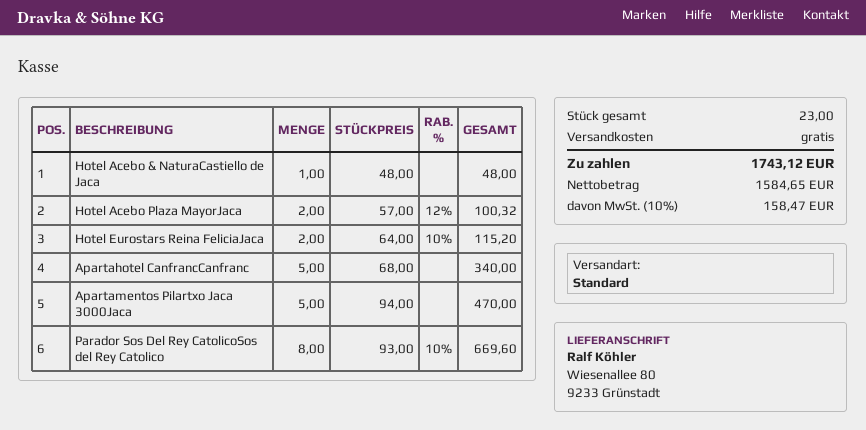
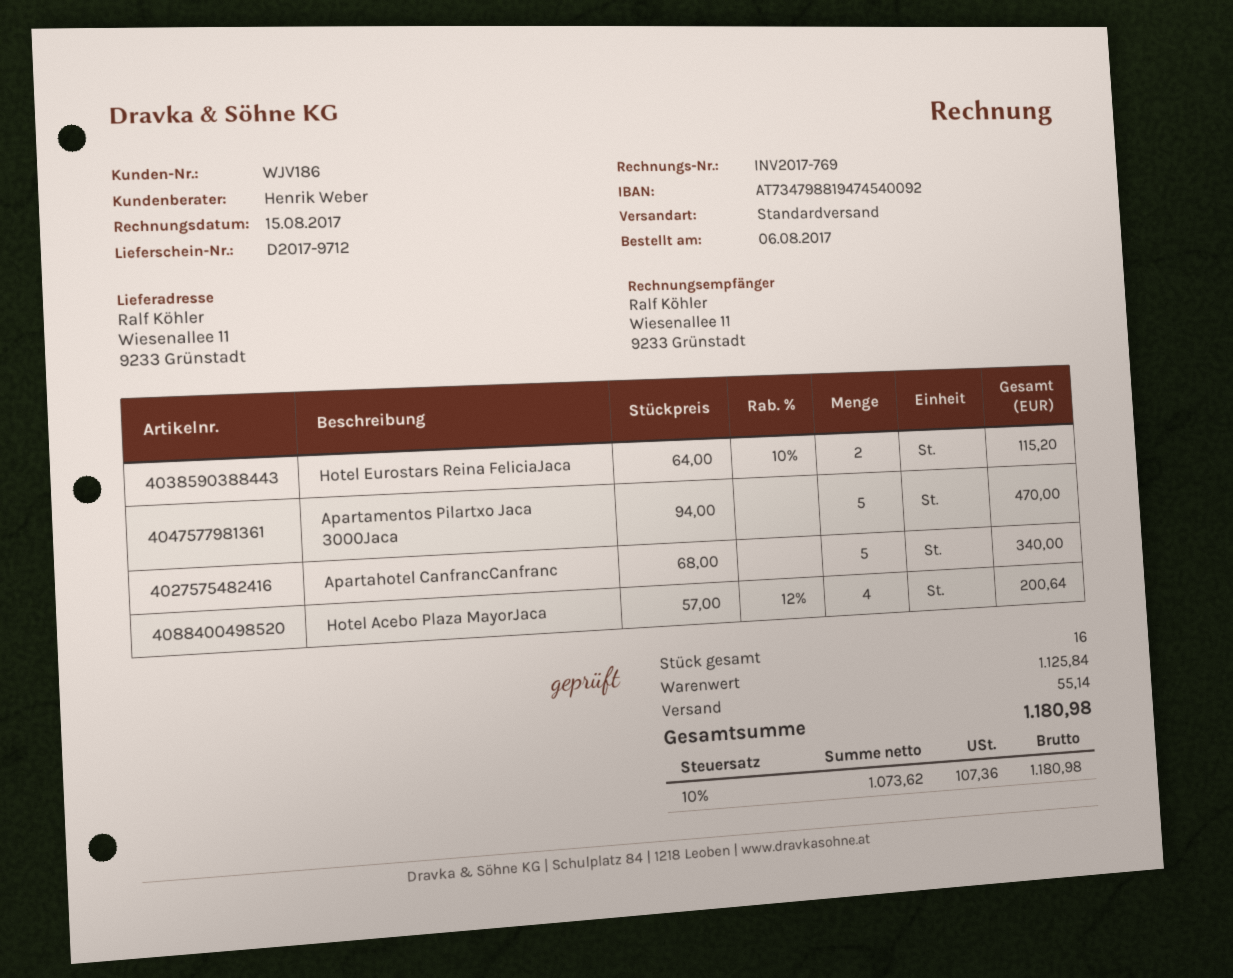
ship to: Wiesenallee 80, 9233 Grünstadt -> Wiesenallee 11, 9233 Grünstadt
Hotel Acebo & NaturaCastiello de Jaca: 1 x 48.00 = 48.00 -> none
Hotel Acebo Plaza MayorJaca: 2 x 57.00 - 12% = 100.32 -> 4 x 57.00 - 12% = 200.64
Parador Sos Del Rey CatolicoSos del Rey Catolico: 8 x 93.00 - 10% = 669.60 -> none
total quantity: 23 -> 16
shipping: 0.00 -> 55.14
net: 1584.65 -> 1073.62
tax: 10% = 158.47 -> 10% = 107.36
total: 1743.12 -> 1180.98

